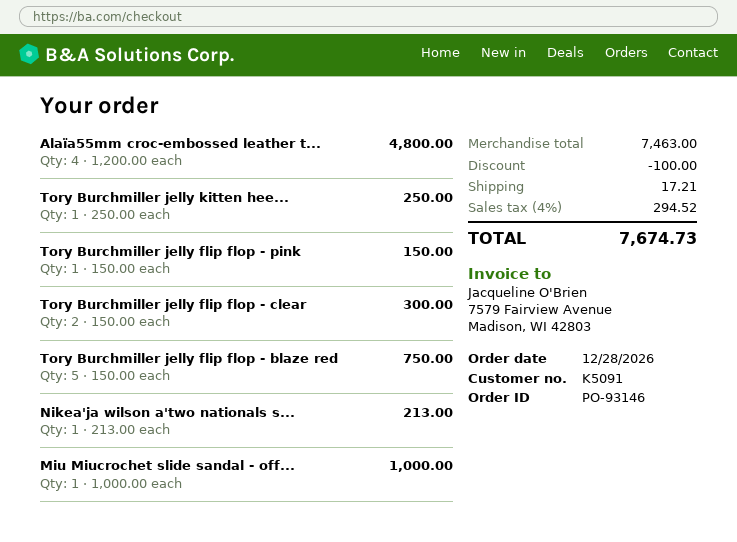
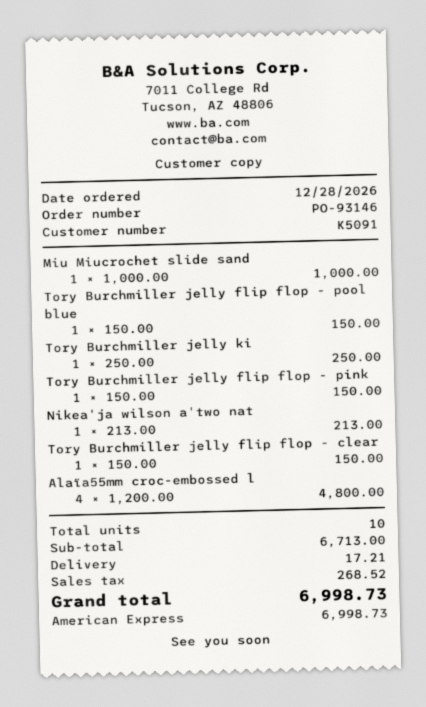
Tory Burchmiller jelly flip flop - clear: 2 x 150.00 = 300.00 -> 1 x 150.00 = 150.00
Tory Burchmiller jelly flip flop - blaze red: 5 x 150.00 = 750.00 -> none
Tory Burchmiller jelly flip flop - pool blue: none -> 1 x 150.00 = 150.00
subtotal: 7463.00 -> 6713.00
discount: 100.00 -> none
tax: 294.52 -> 268.52
total: 7674.73 -> 6998.73

